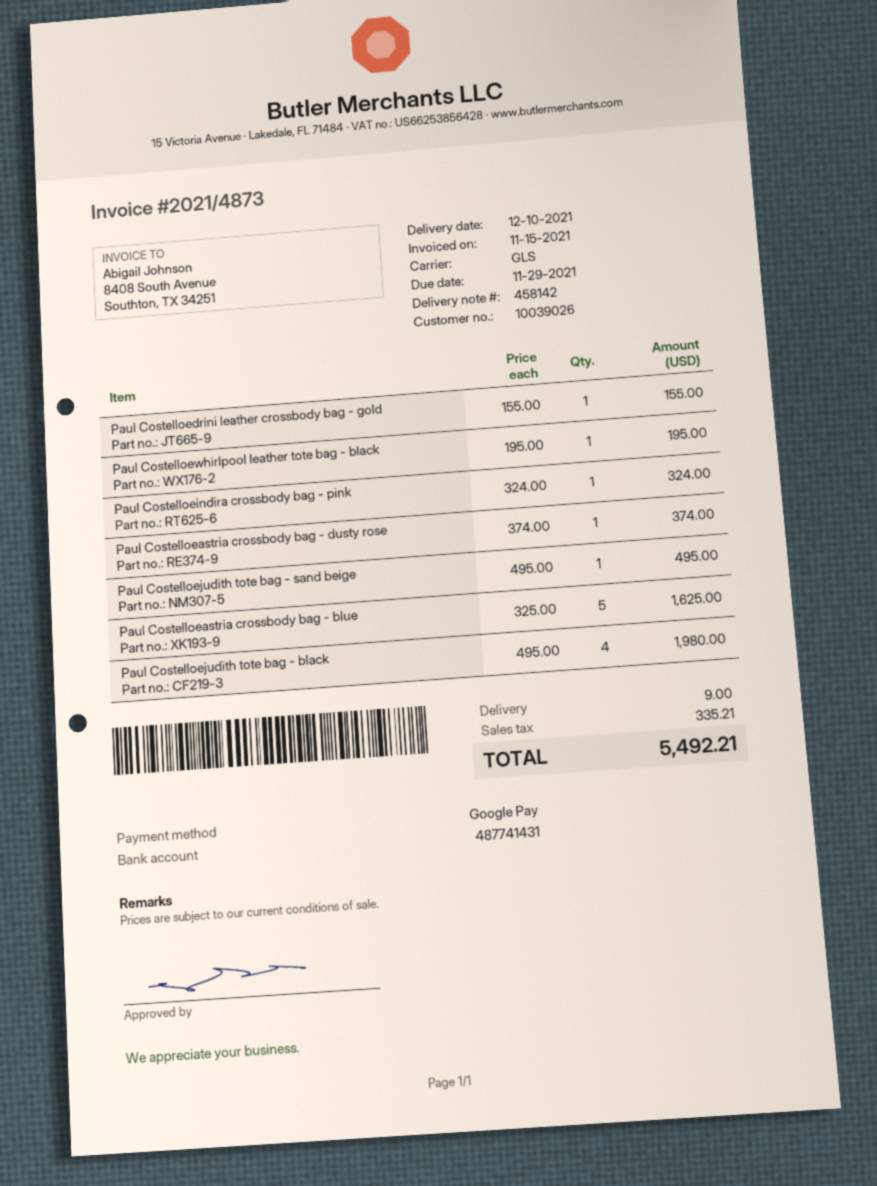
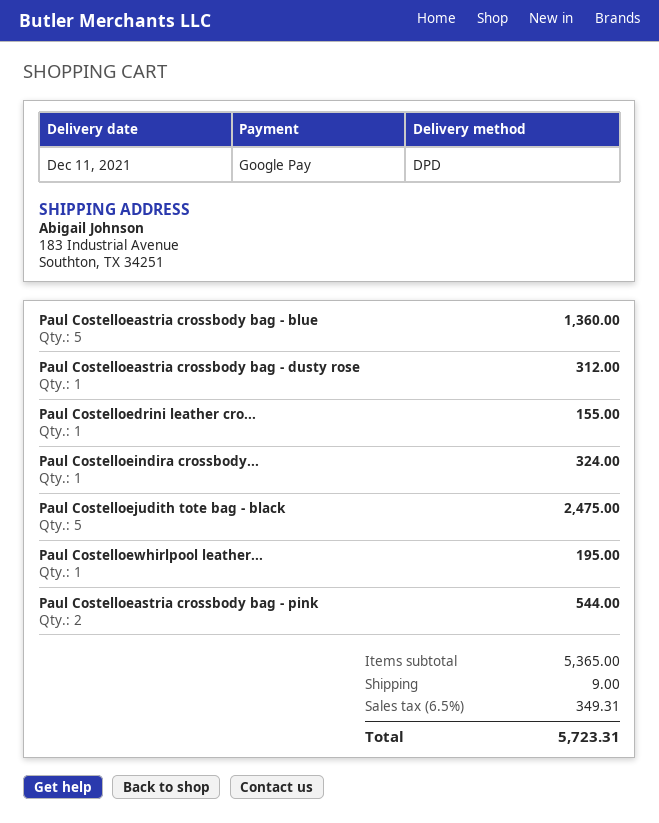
delivery date: 2021-12-10 -> 2021-12-11
shipping method: GLS -> DPD
Paul Costelloeastria crossbody bag - dusty rose: 1 for 374.00 -> 1 for 312.00
Paul Costelloejudith tote bag - sand beige: 1 for 495.00 -> none
Paul Costelloeastria crossbody bag - blue: 5 for 1625.00 -> 5 for 1360.00
Paul Costelloejudith tote bag - black: 4 for 1980.00 -> 5 for 2475.00
Paul Costelloeastria crossbody bag - pink: none -> 2 for 544.00
tax: 335.21 -> 349.31
total: 5492.21 -> 5723.31

